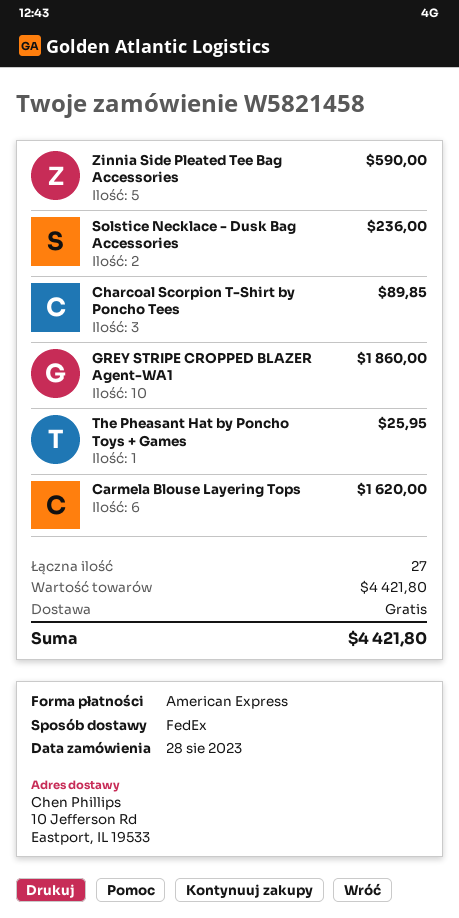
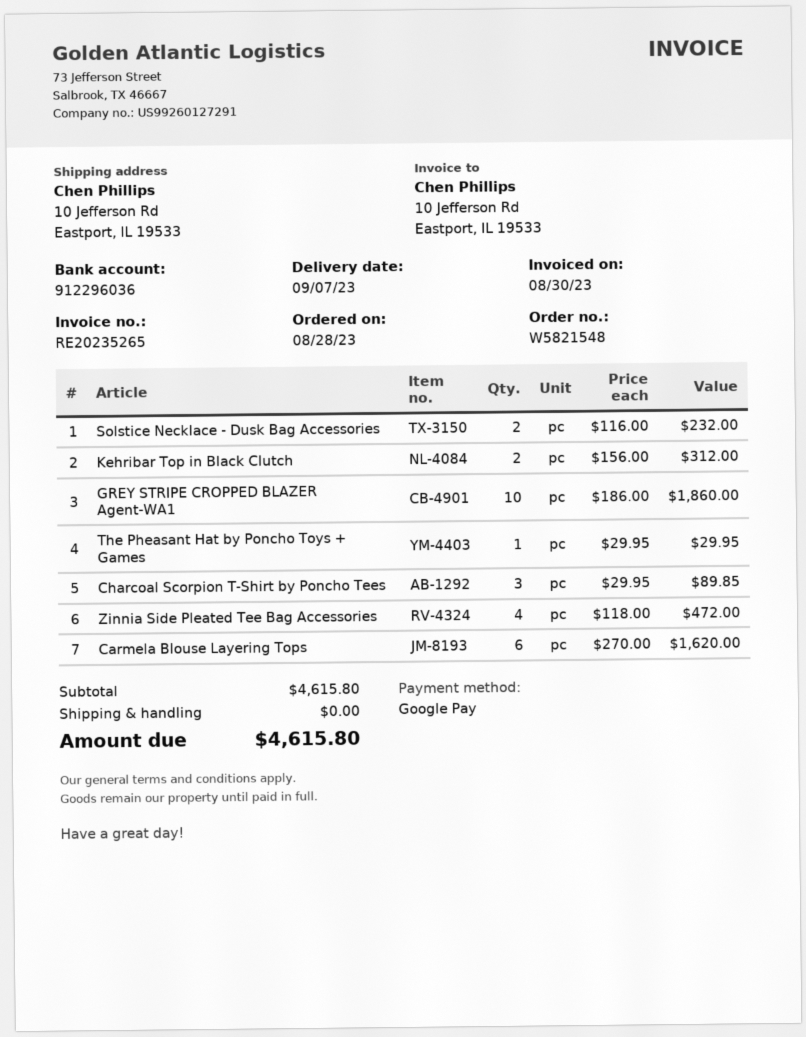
order number: W5821458 -> W5821548
payment method: American Express -> Google Pay
Zinnia Side Pleated Tee Bag Accessories: 5 for 590.00 -> 4 for 472.00
Solstice Necklace - Dusk Bag Accessories: 2 for 236.00 -> 2 for 232.00
The Pheasant Hat by Poncho Toys + Games: 1 for 25.95 -> 1 for 29.95
Kehribar Top in Black Clutch: none -> 2 for 312.00
subtotal: 4421.80 -> 4615.80
total: 4421.80 -> 4615.80

